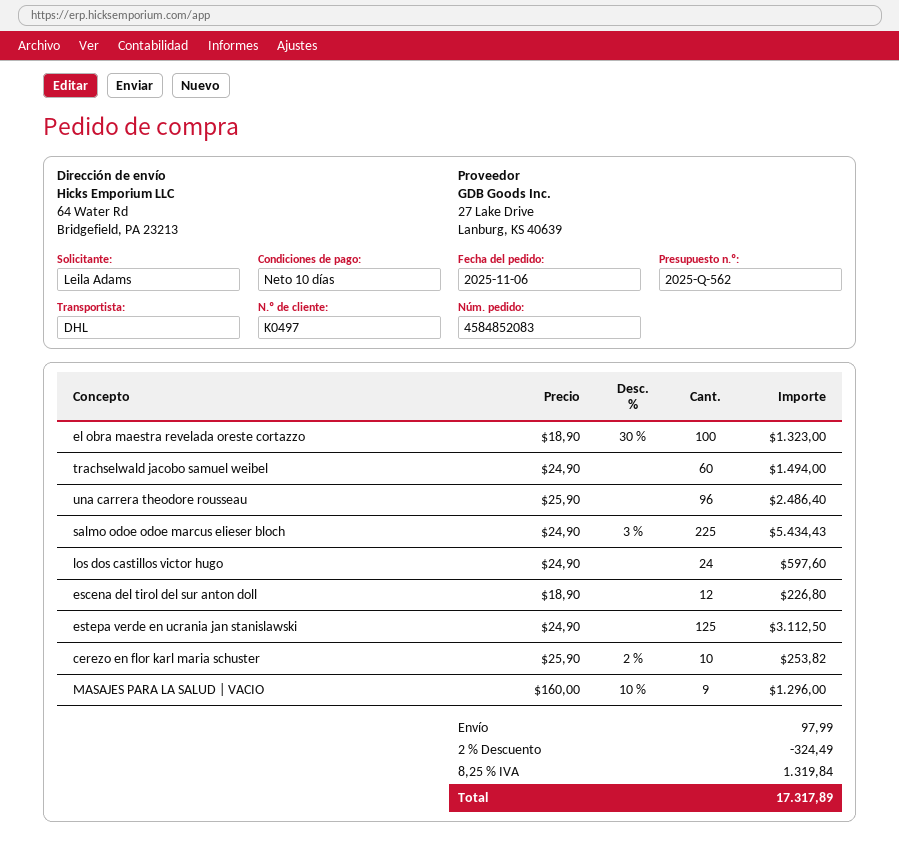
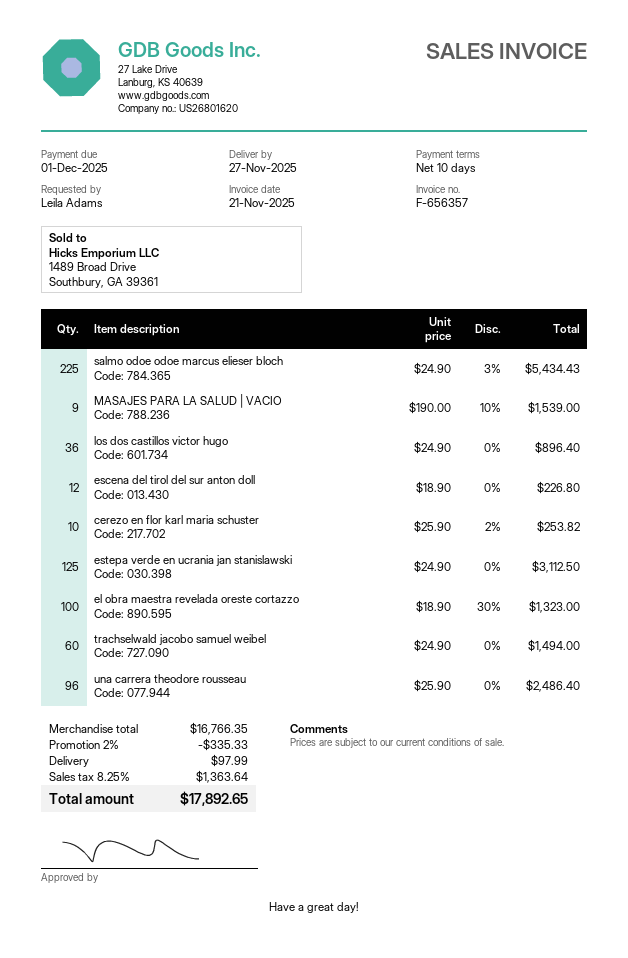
los dos castillos victor hugo: 24 x 24.90 = 597.60 -> 36 x 24.90 = 896.40
MASAJES PARA LA SALUD | VACIO: 9 x 160.00 - 10% = 1296.00 -> 9 x 190.00 - 10% = 1539.00
discount: 2% = 324.49 -> 2% = 335.33
tax: 8.25% = 1319.84 -> 8.25% = 1363.64
total: 17317.89 -> 17892.65

